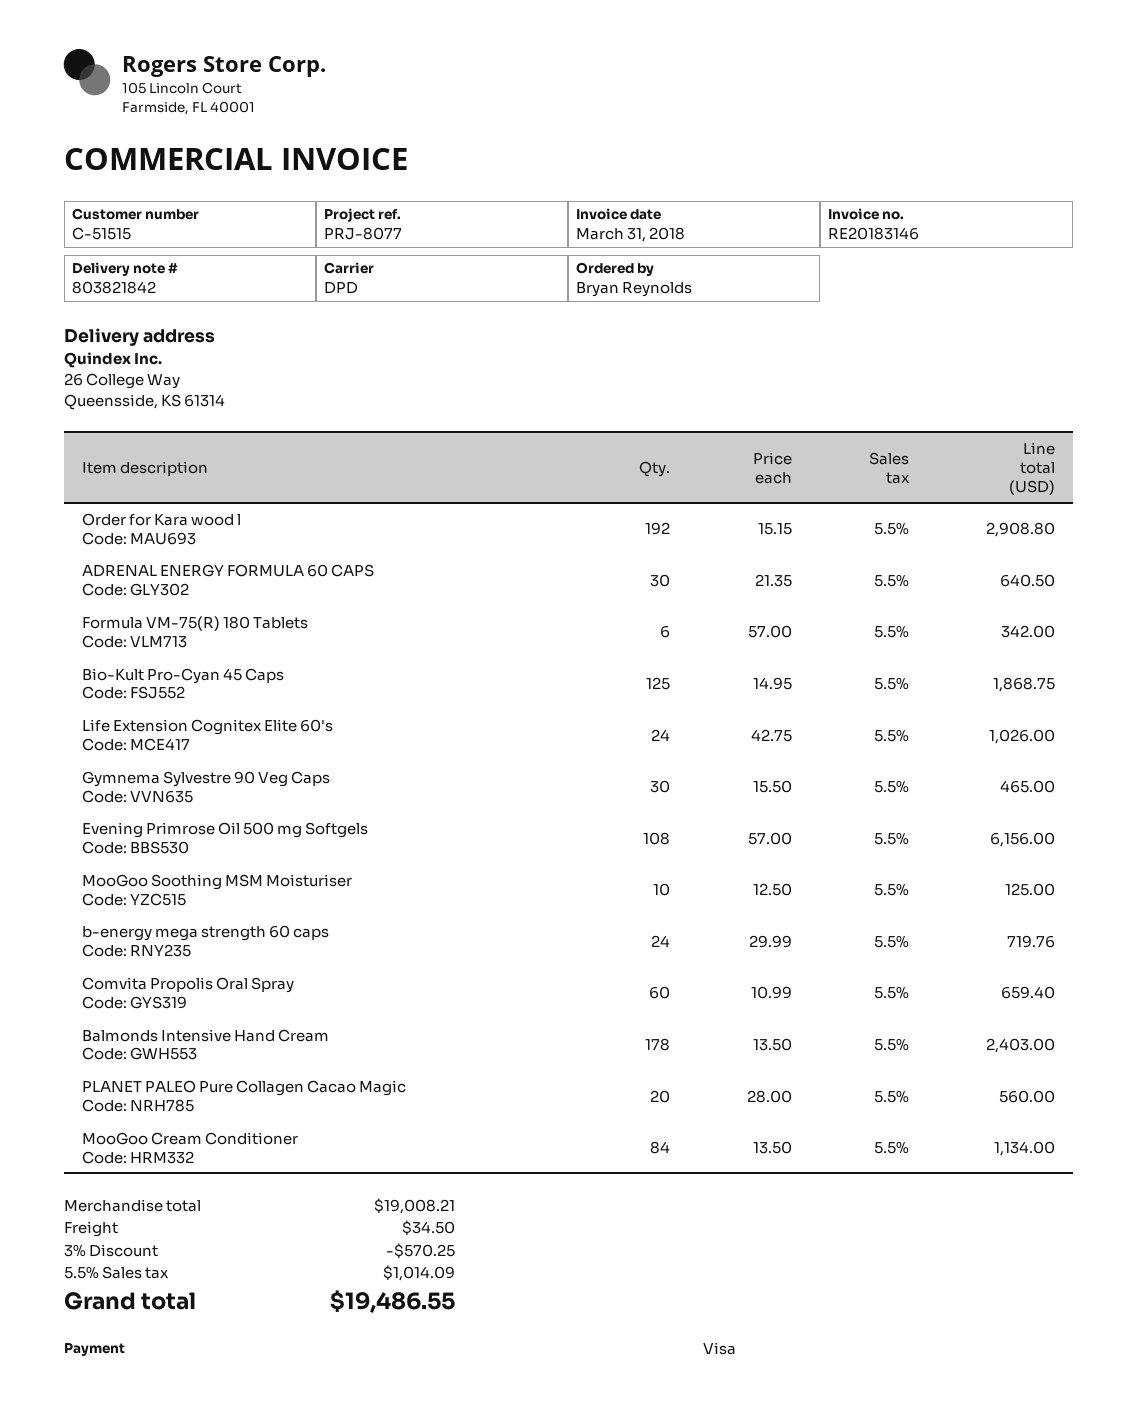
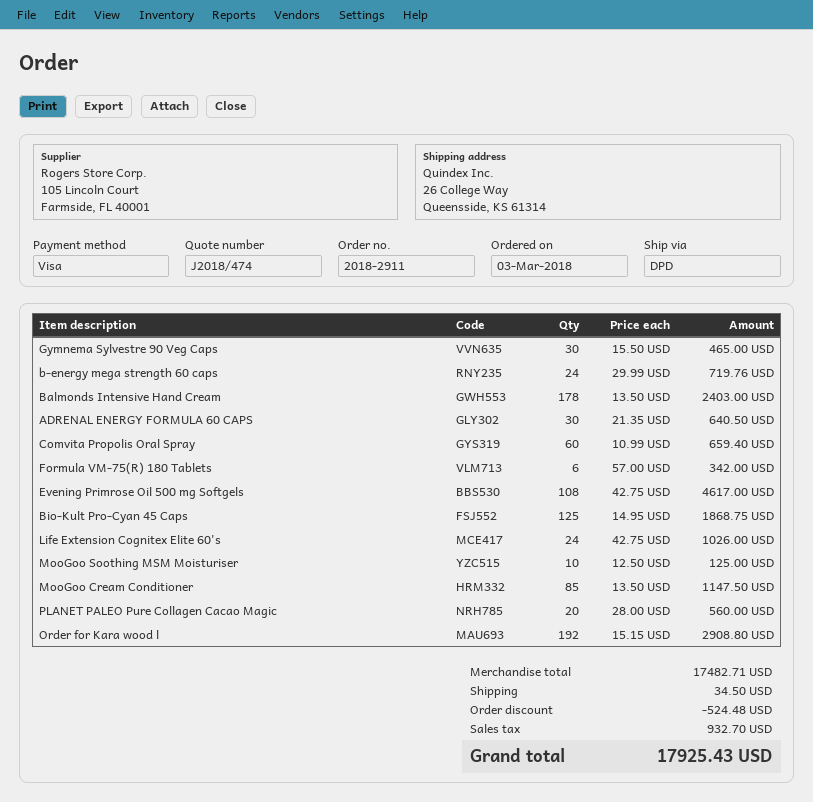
Evening Primrose Oil 500 mg Softgels: 108 x 57.00 = 6156.00 -> 108 x 42.75 = 4617.00
MooGoo Cream Conditioner: 84 x 13.50 = 1134.00 -> 85 x 13.50 = 1147.50
subtotal: 19008.21 -> 17482.71
discount: 570.25 -> 524.48
tax: 1014.09 -> 932.70
total: 19486.55 -> 17925.43

